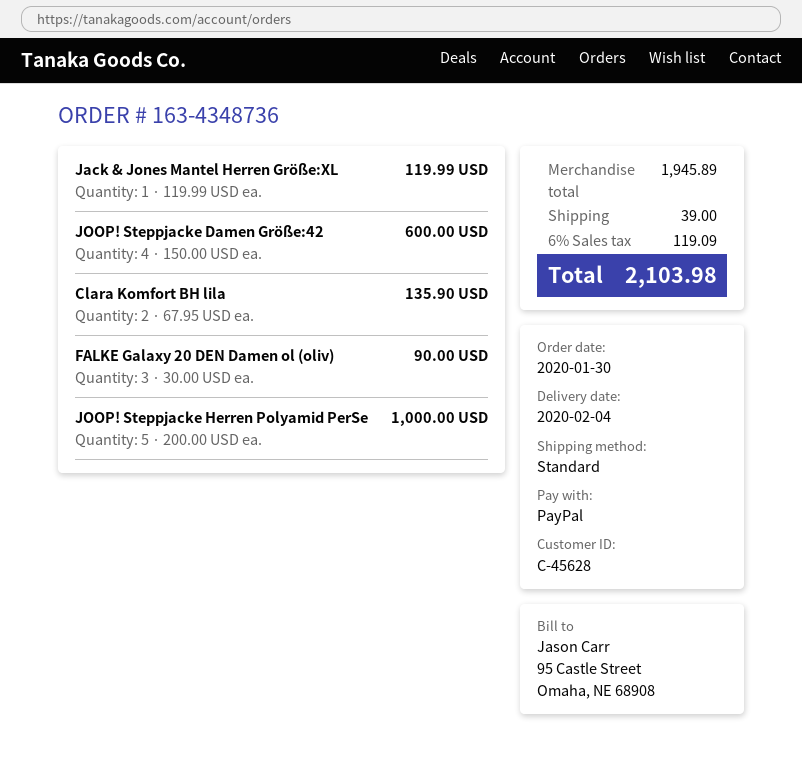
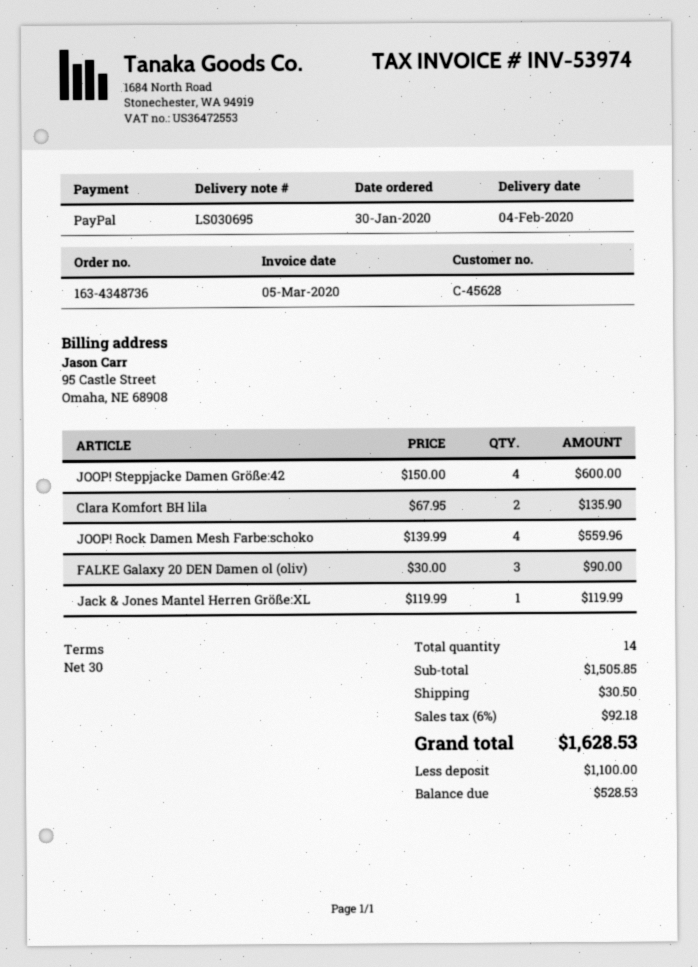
JOOP! Steppjacke Herren Polyamid PerSe: 5 x 200.00 = 1000.00 -> none
JOOP! Rock Damen Mesh Farbe:schoko: none -> 4 x 139.99 = 559.96
subtotal: 1945.89 -> 1505.85
shipping: 39.00 -> 30.50
tax: 6% = 119.09 -> 6% = 92.18
total: 2103.98 -> 1628.53

